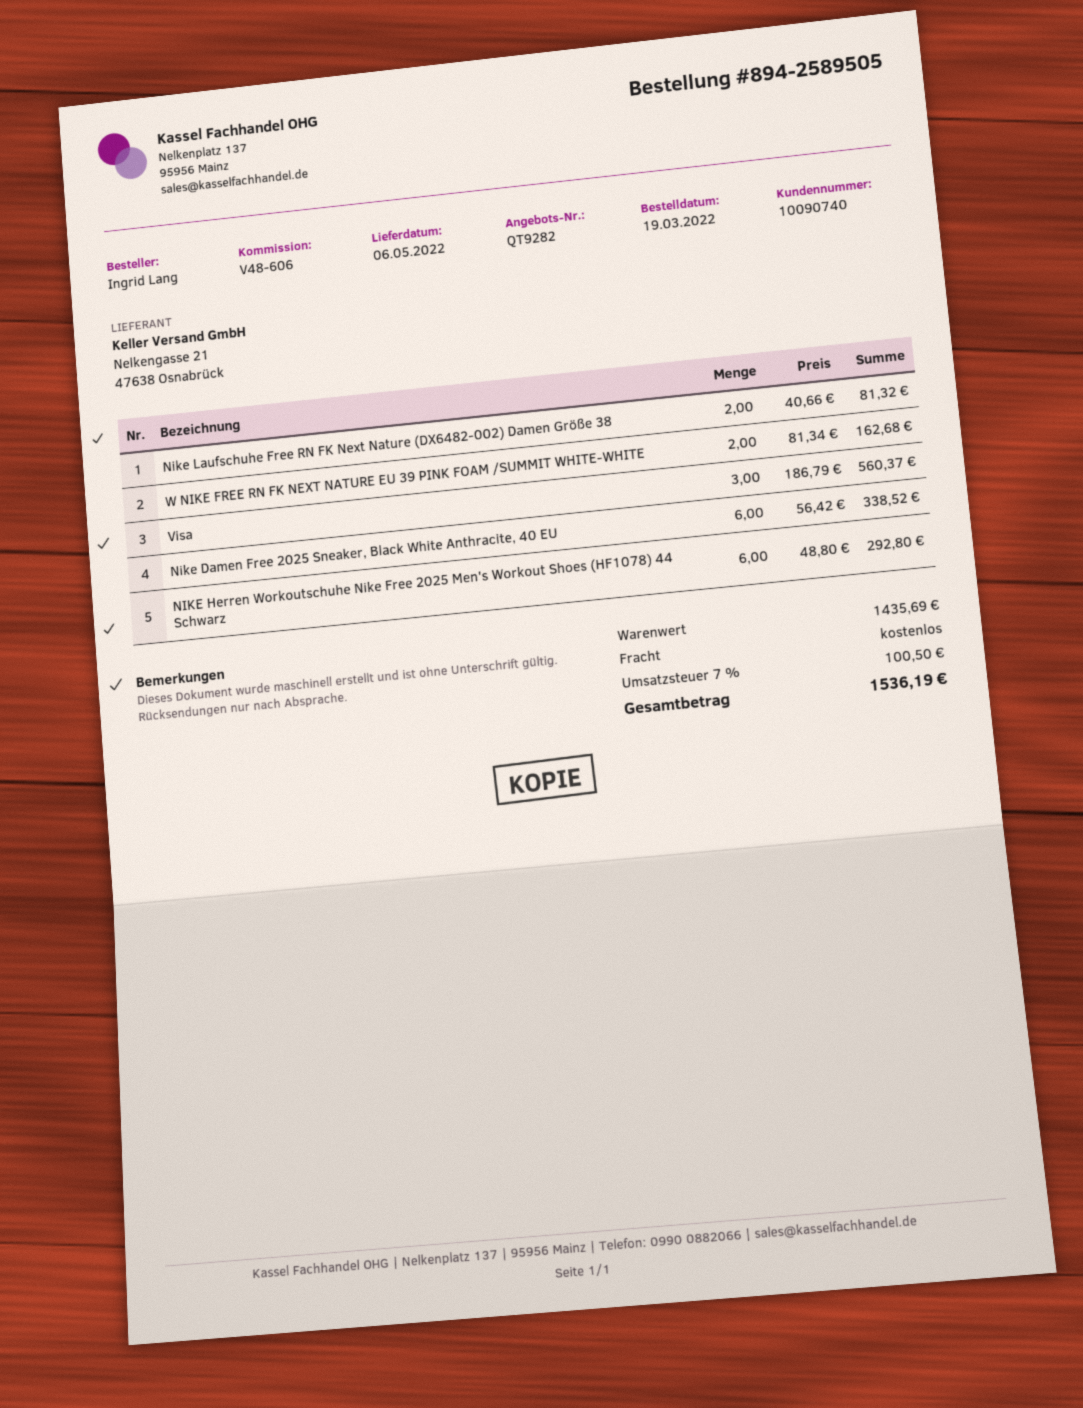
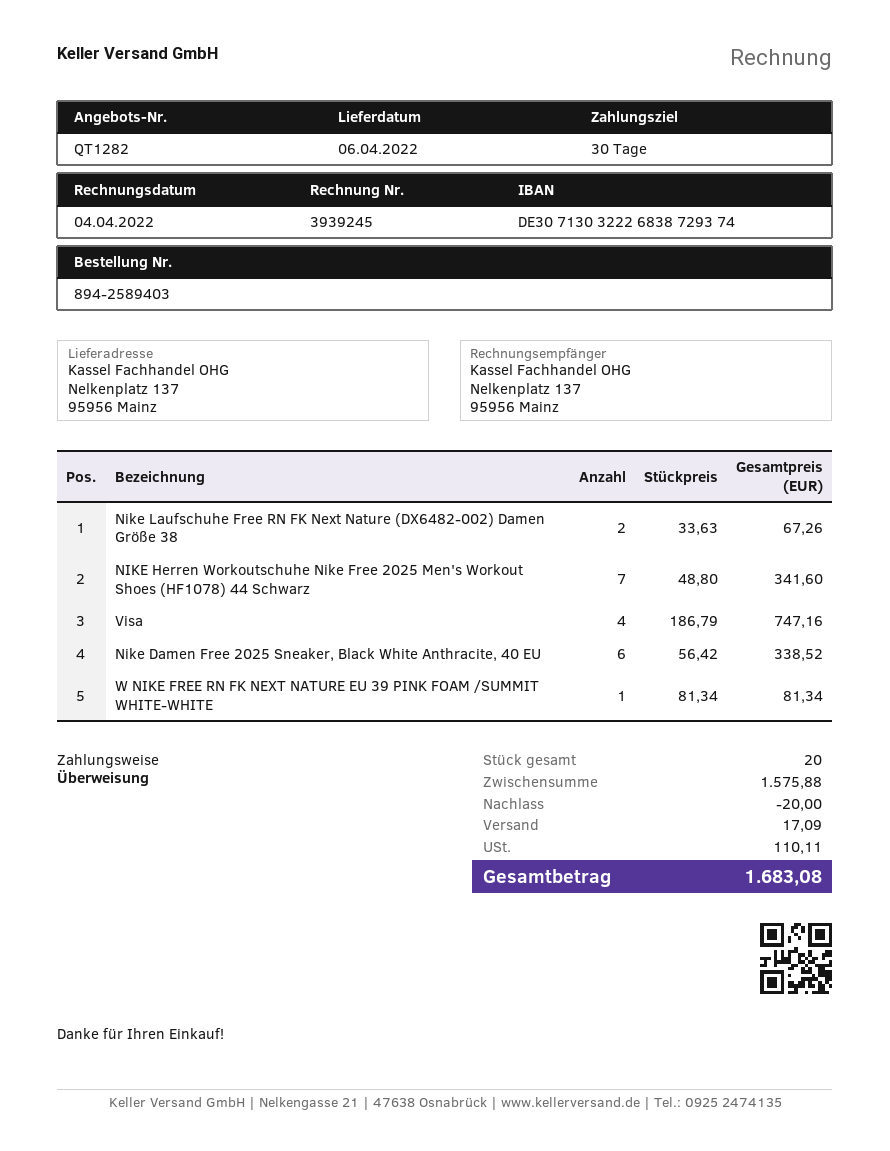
quote number: QT9282 -> QT1282
order number: 894-2589505 -> 894-2589403
delivery date: 2022-05-06 -> 2022-04-06
Nike Laufschuhe Free RN FK Next Nature (DX6482-002) Damen Größe 38: 2 x 40.66 = 81.32 -> 2 x 33.63 = 67.26
W NIKE FREE RN FK NEXT NATURE EU 39 PINK FOAM /SUMMIT WHITE-WHITE: 2 x 81.34 = 162.68 -> 1 x 81.34 = 81.34
Visa: 3 x 186.79 = 560.37 -> 4 x 186.79 = 747.16
NIKE Herren Workoutschuhe Nike Free 2025 Men's Workout Shoes (HF1078) 44 Schwarz: 6 x 48.80 = 292.80 -> 7 x 48.80 = 341.60
subtotal: 1435.69 -> 1575.88
discount: none -> 20.00
shipping: 0.00 -> 17.09
tax: 100.50 -> 110.11
total: 1536.19 -> 1683.08

